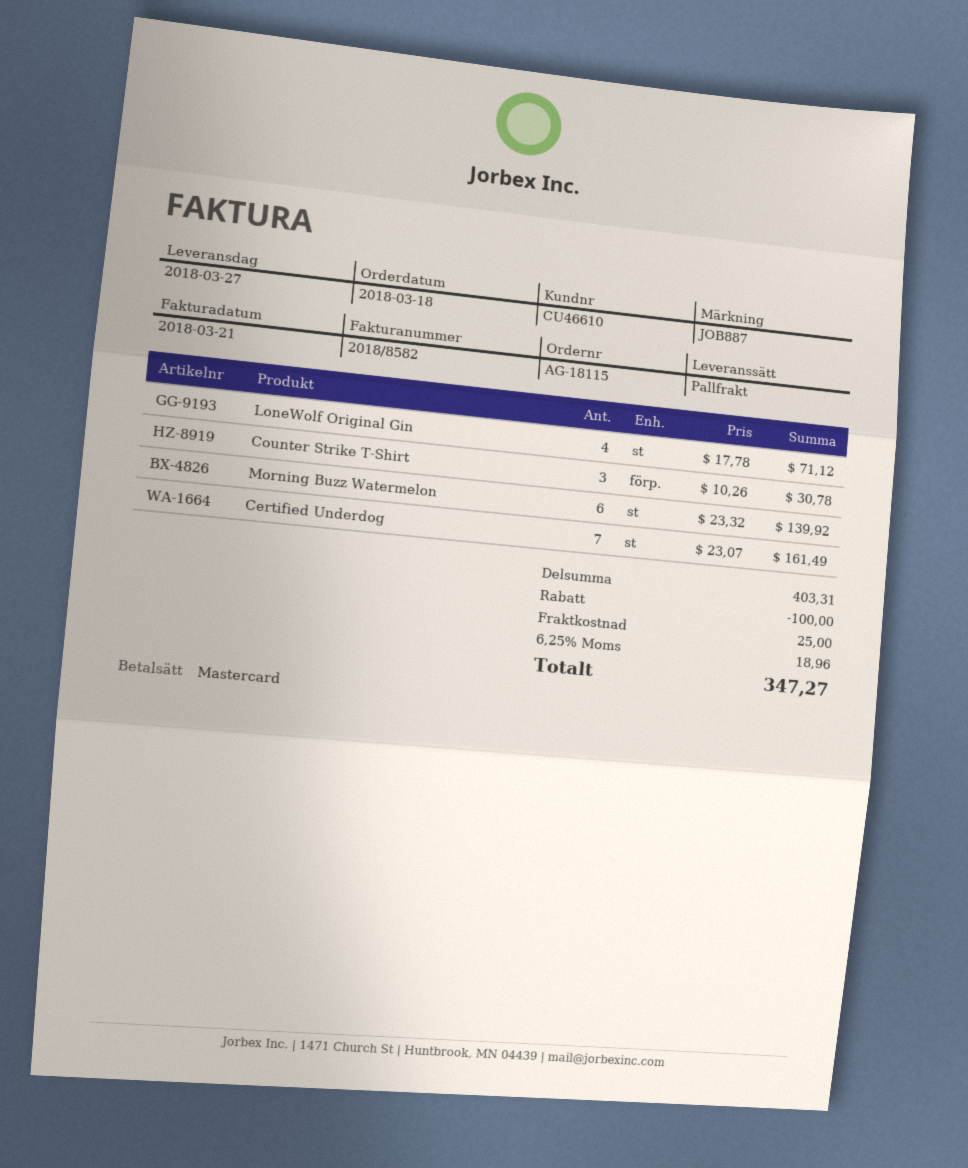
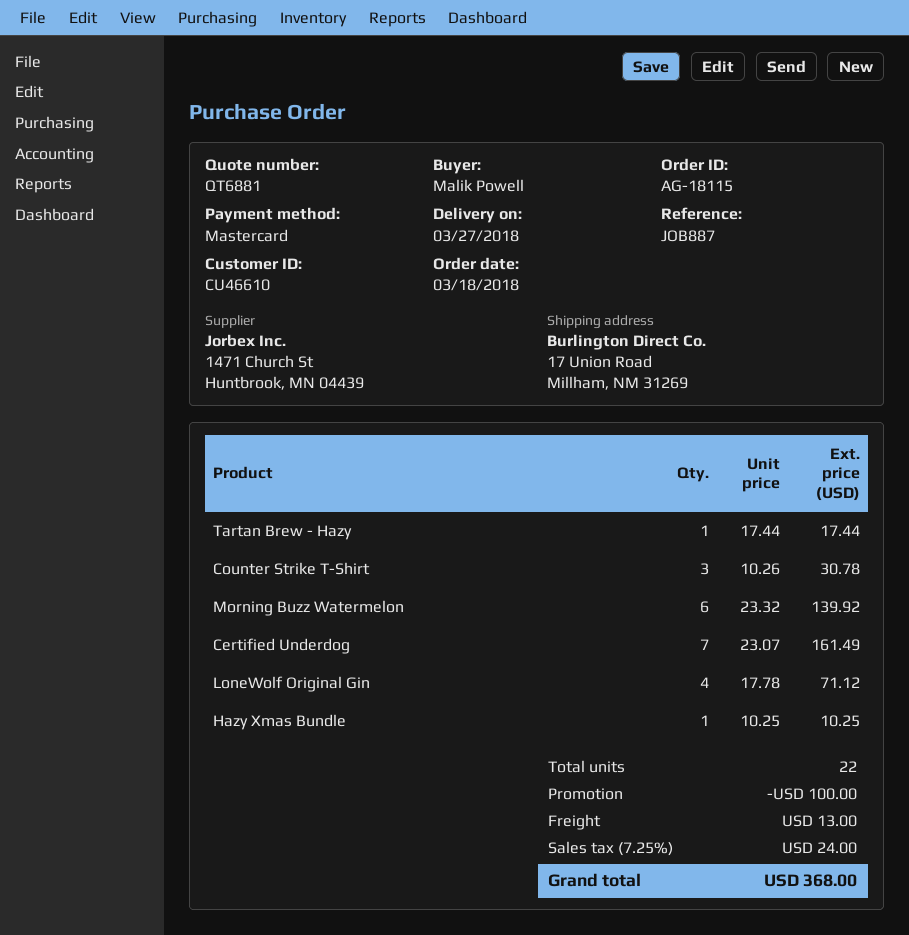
Tartan Brew - Hazy: none -> 1 x 17.44 = 17.44
Hazy Xmas Bundle: none -> 1 x 10.25 = 10.25
shipping: 25.00 -> 13.00
tax: 6.25% = 18.96 -> 7.25% = 24.00
total: 347.27 -> 368.00

